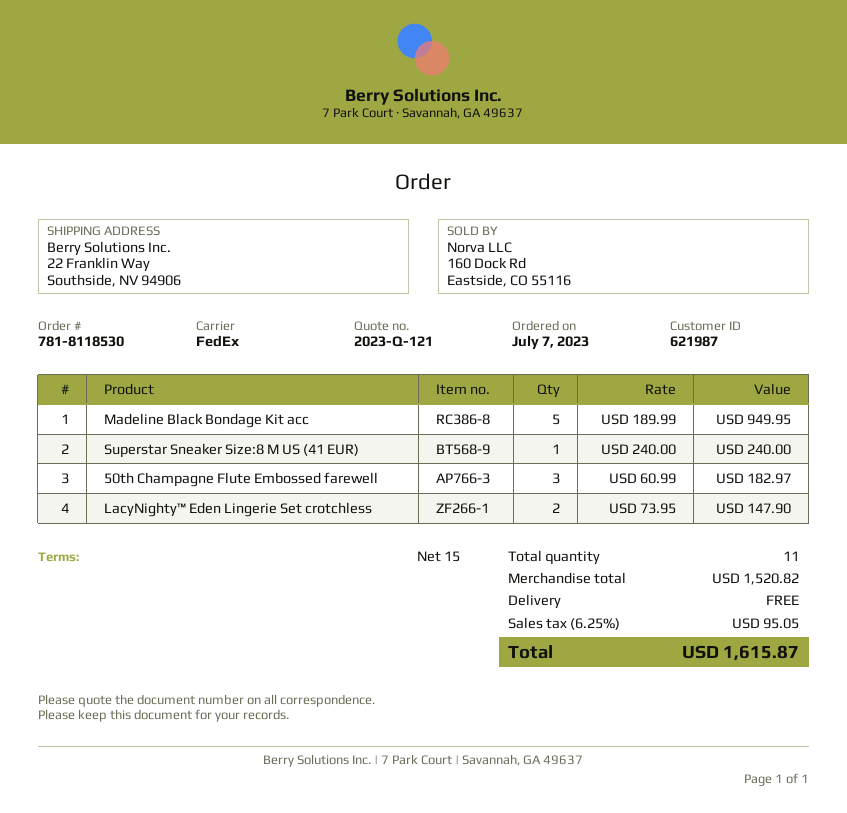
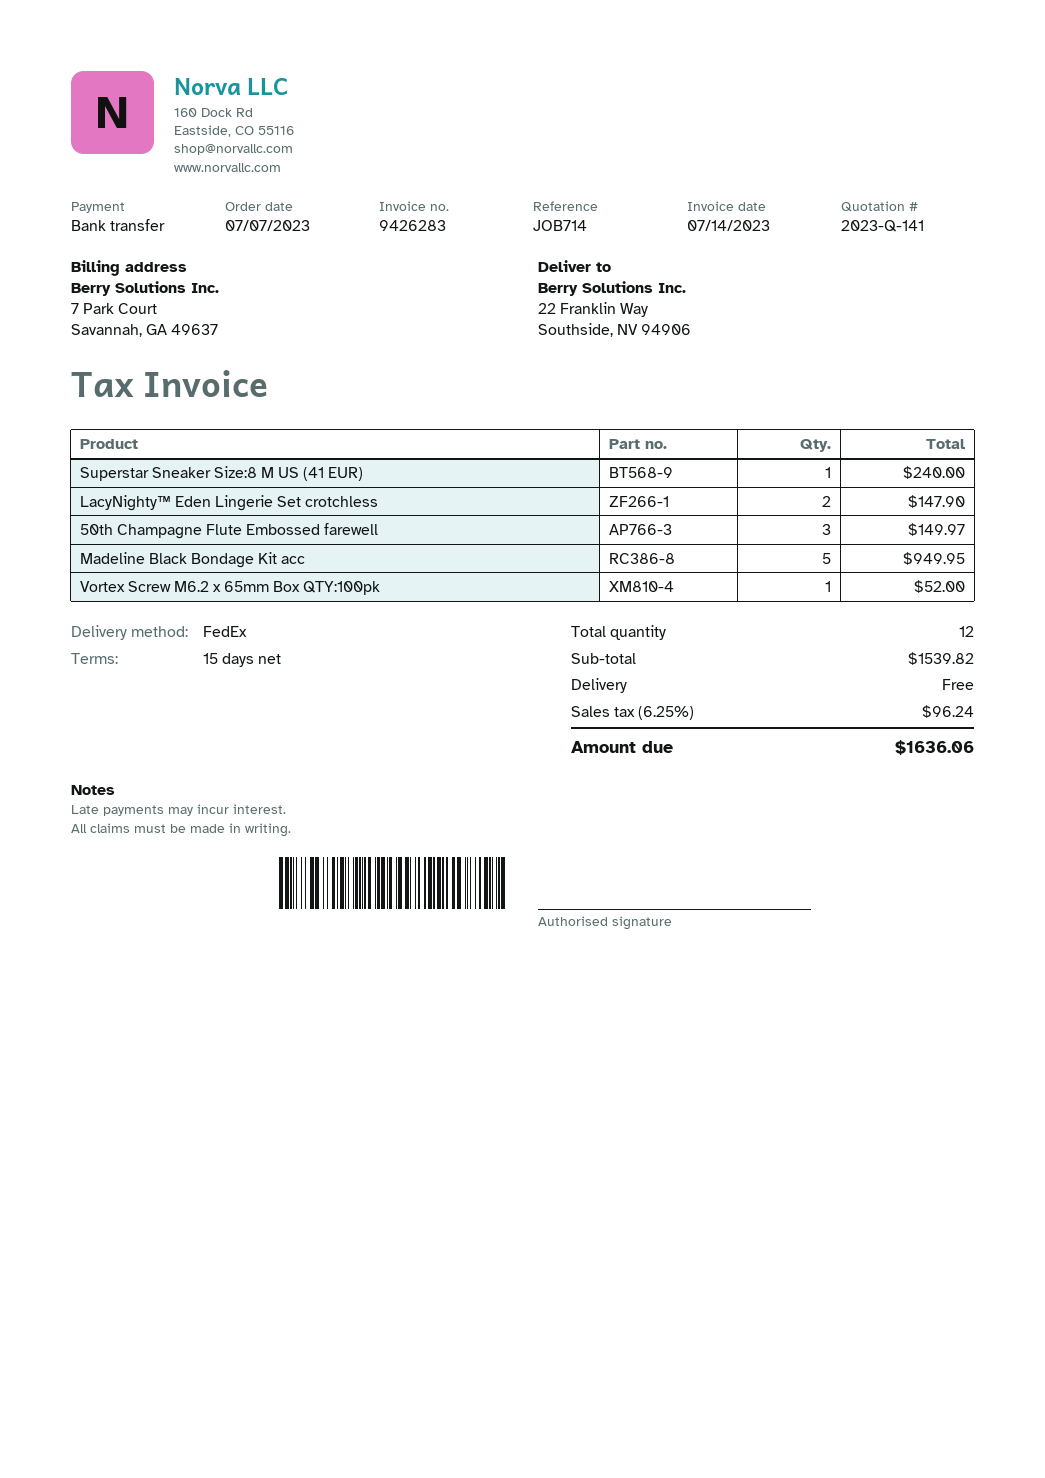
quote number: 2023-Q-121 -> 2023-Q-141
50th Champagne Flute Embossed farewell: 3 for 182.97 -> 3 for 149.97
Vortex Screw M6.2 x 65mm Box QTY:100pk: none -> 1 for 52.00
total quantity: 11 -> 12
subtotal: 1520.82 -> 1539.82
tax: 6.25% = 95.05 -> 6.25% = 96.24
total: 1615.87 -> 1636.06

